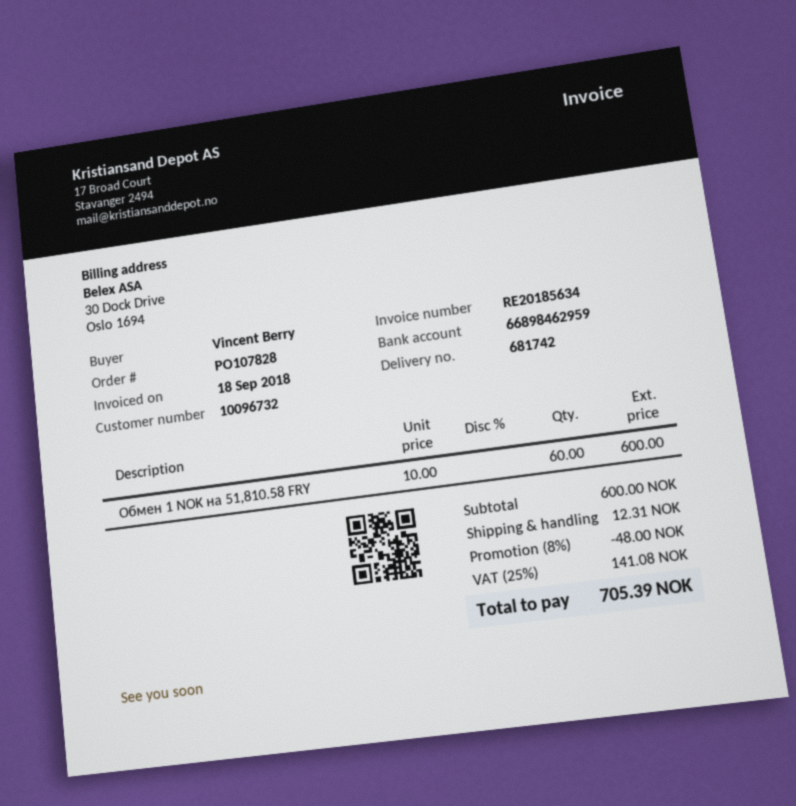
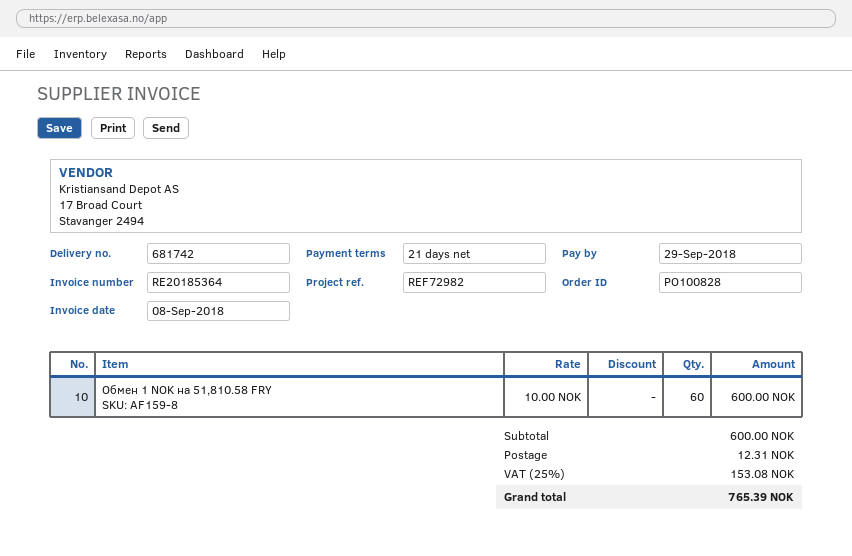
order number: PO107828 -> PO100828
invoice number: RE20185634 -> RE20185364
invoice date: 2018-09-18 -> 2018-09-08
discount: 8% = 48.00 -> none
tax: 25% = 141.08 -> 25% = 153.08
total: 705.39 -> 765.39

